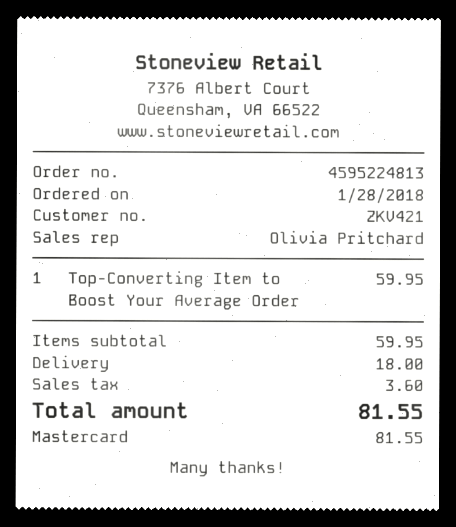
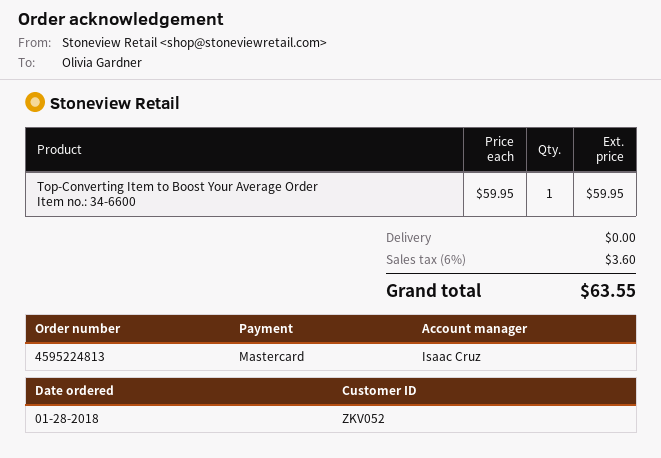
customer number: ZKV421 -> ZKV052
sales rep: Olivia Pritchard -> Isaac Cruz
shipping: 18.00 -> 0.00
total: 81.55 -> 63.55

